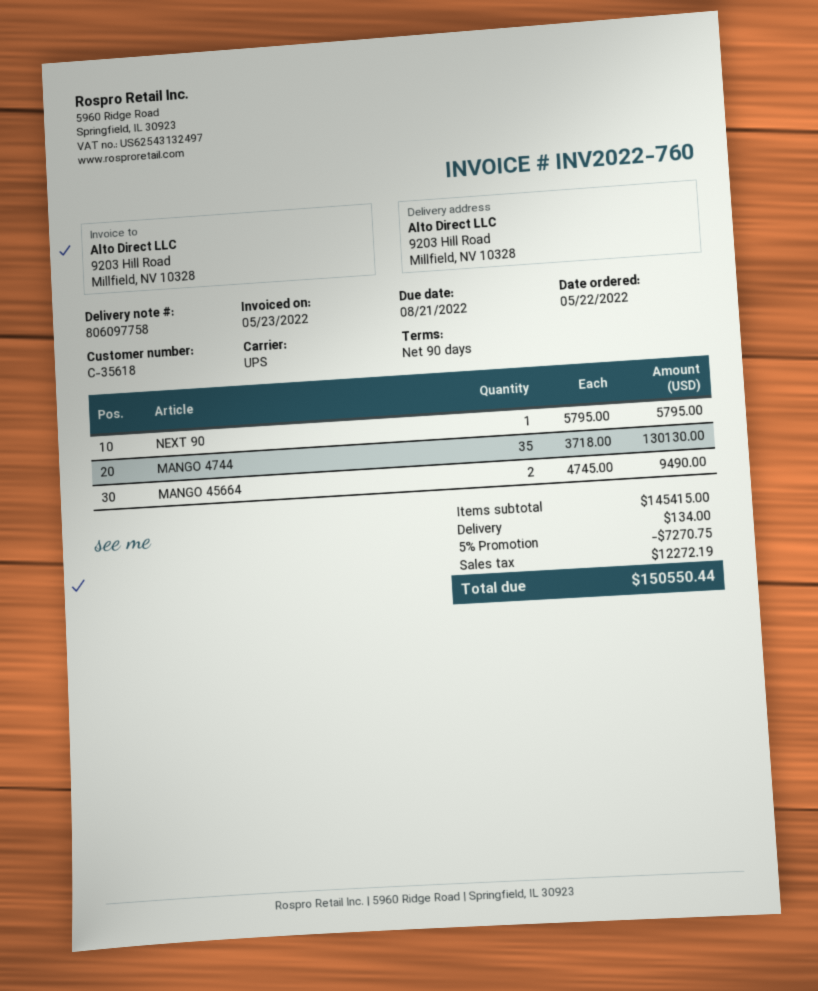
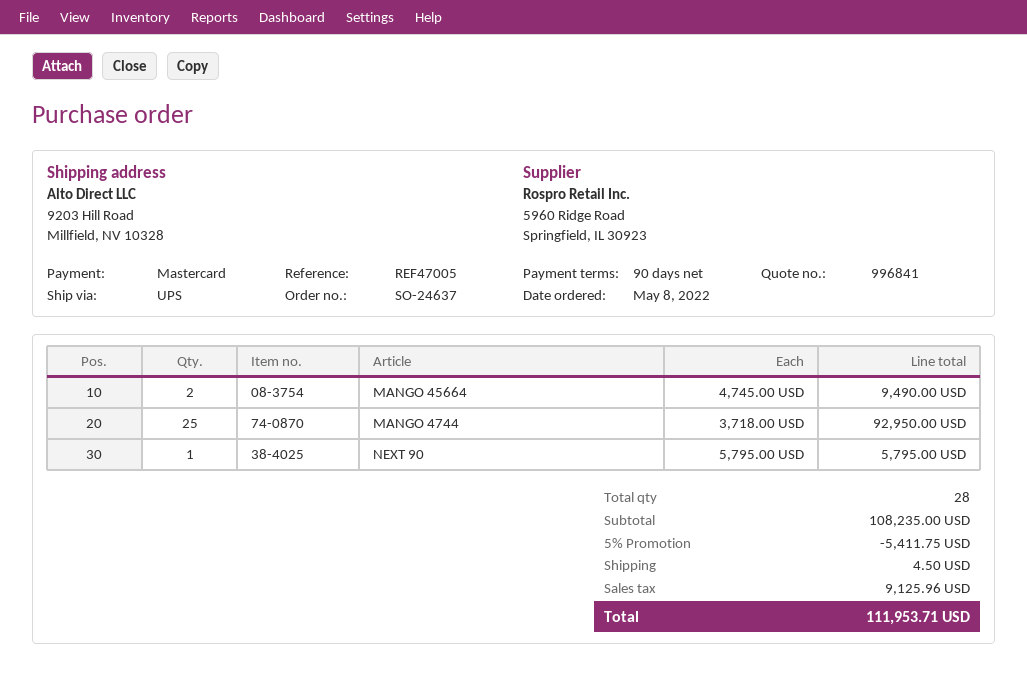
order date: 2022-05-22 -> 2022-05-08
MANGO 4744: 35 x 3718.00 = 130130.00 -> 25 x 3718.00 = 92950.00
subtotal: 145415.00 -> 108235.00
discount: 5% = 7270.75 -> 5% = 5411.75
shipping: 134.00 -> 4.50
tax: 12272.19 -> 9125.96
total: 150550.44 -> 111953.71

